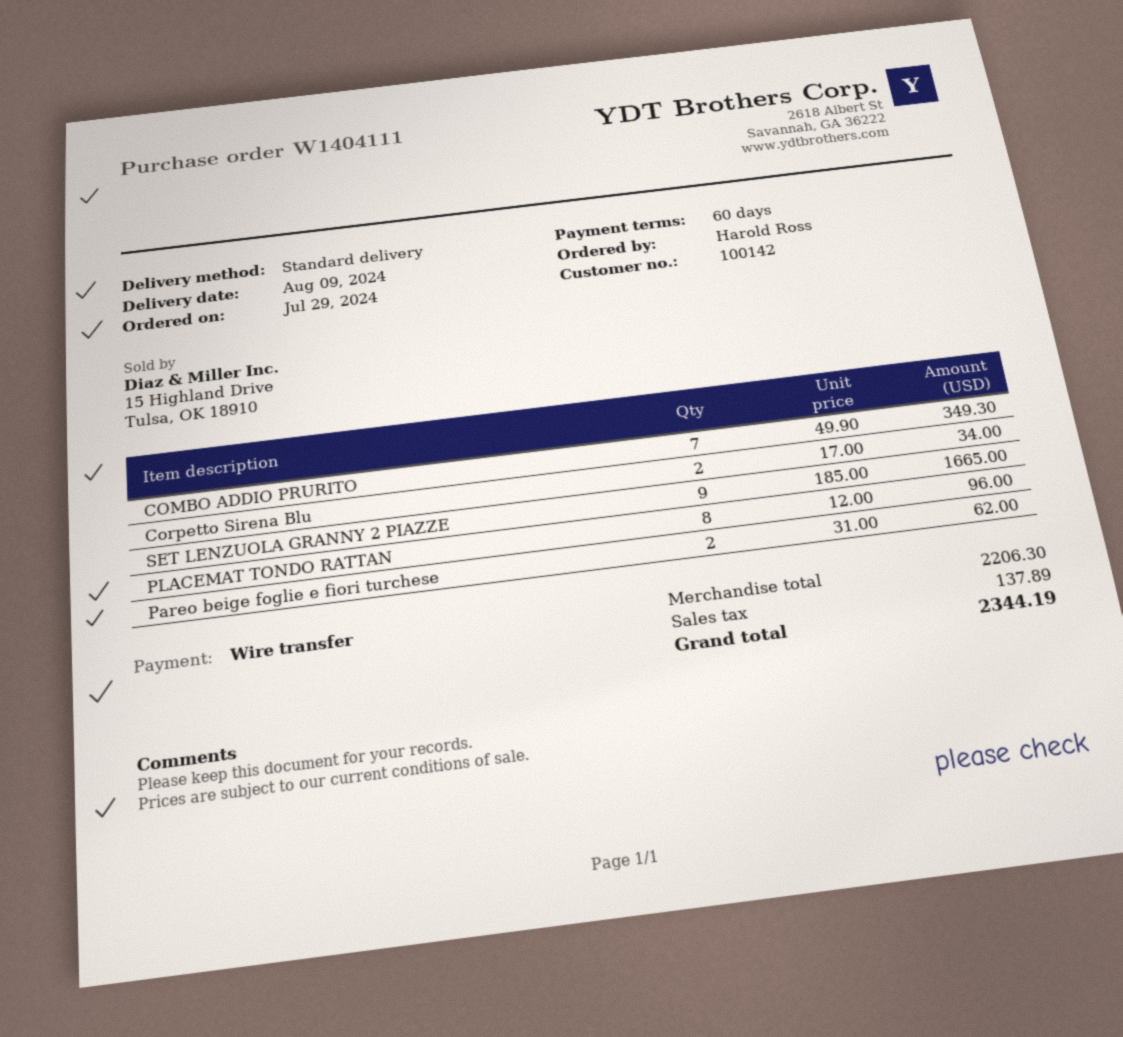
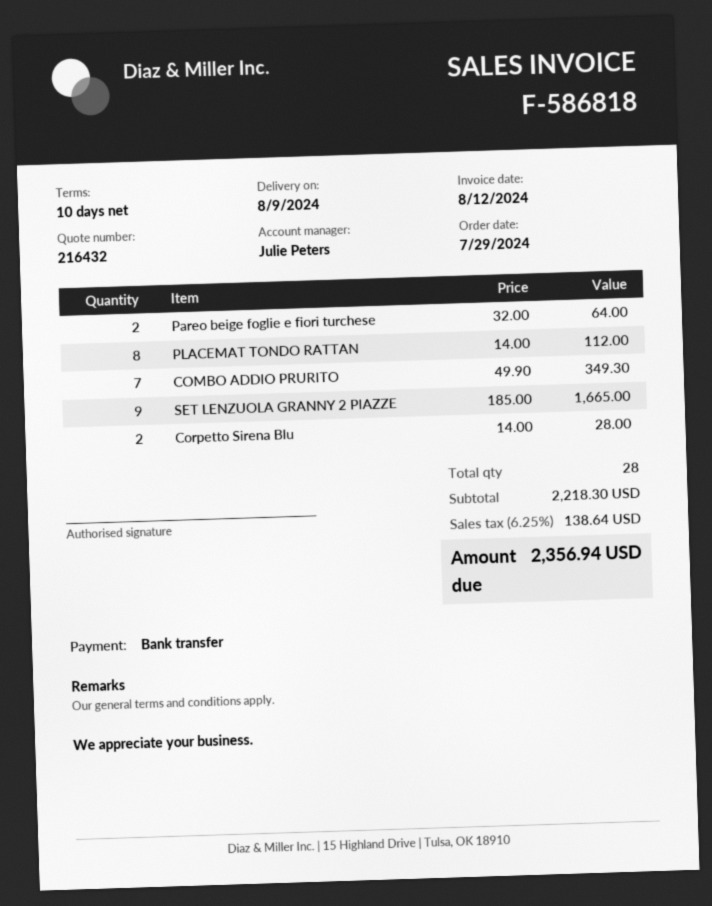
payment terms: 60 days -> 10 days
Corpetto Sirena Blu: 2 x 17.00 = 34.00 -> 2 x 14.00 = 28.00
PLACEMAT TONDO RATTAN: 8 x 12.00 = 96.00 -> 8 x 14.00 = 112.00
Pareo beige foglie e fiori turchese: 2 x 31.00 = 62.00 -> 2 x 32.00 = 64.00
subtotal: 2206.30 -> 2218.30
tax: 137.89 -> 138.64
total: 2344.19 -> 2356.94

